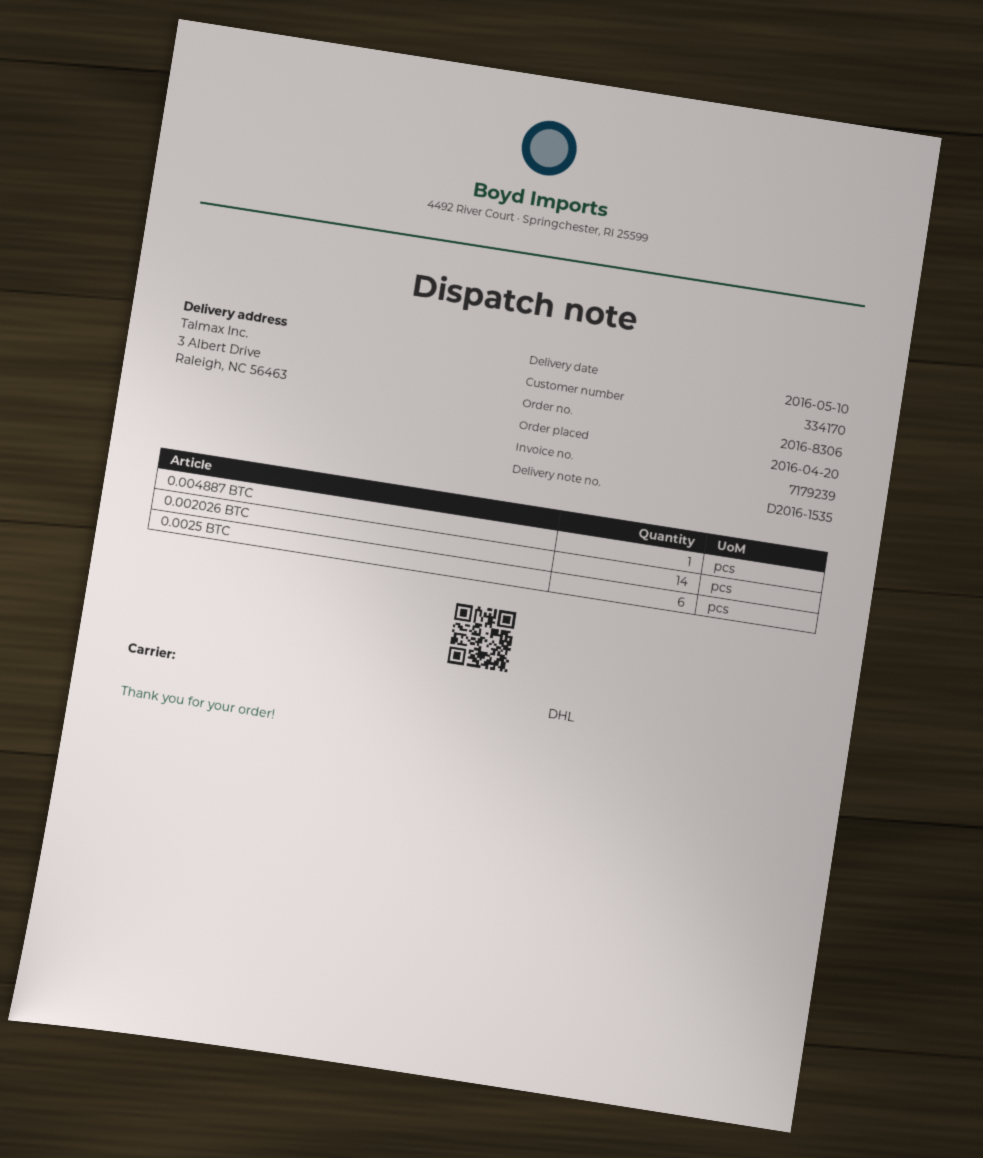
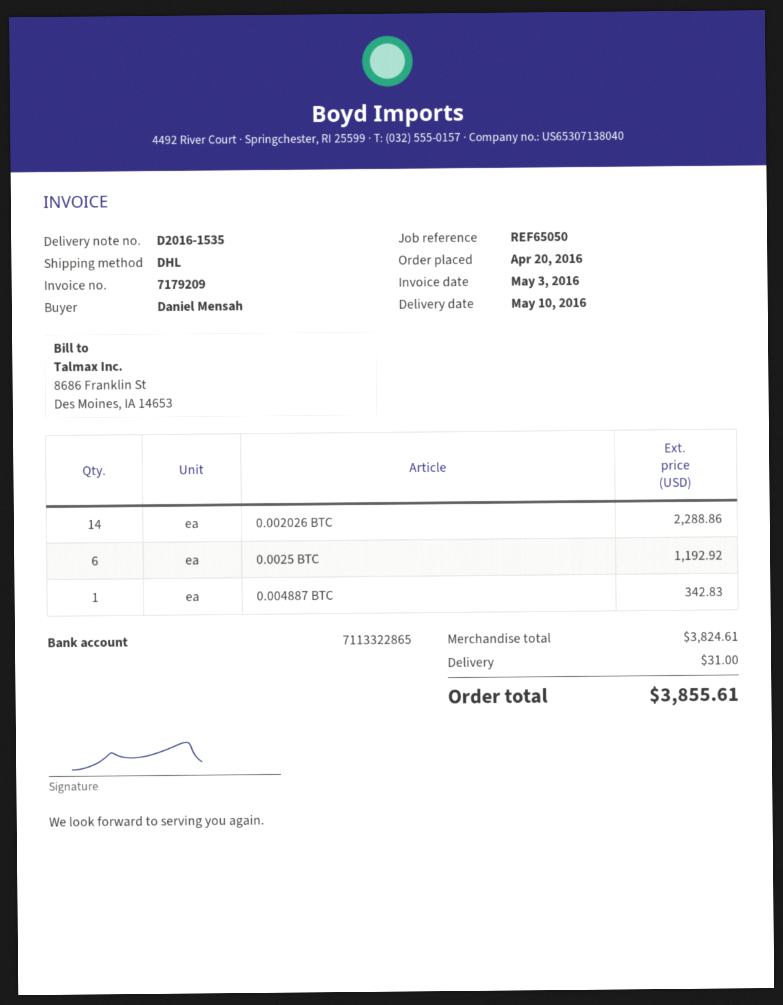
invoice number: 7179239 -> 7179209

